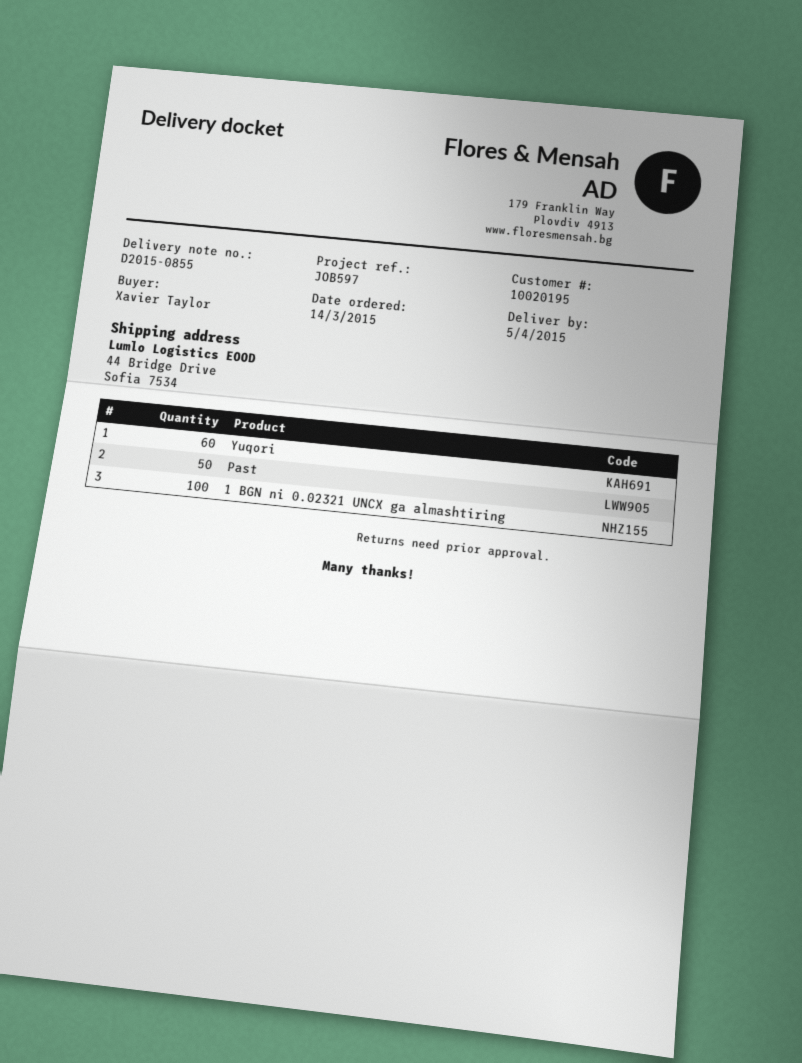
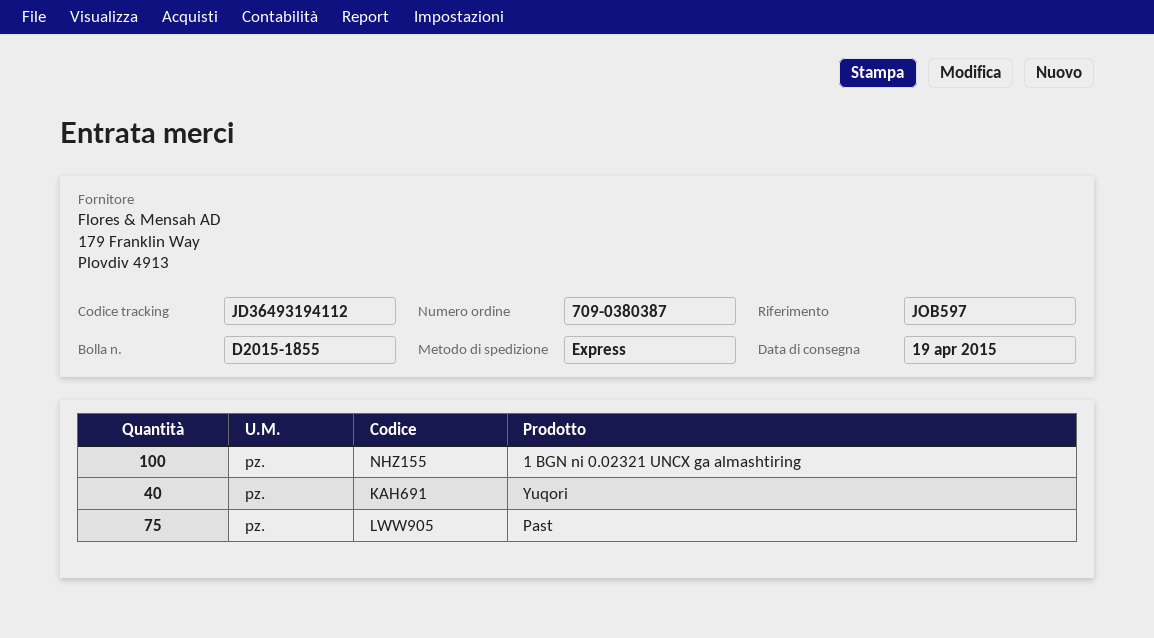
delivery note number: D2015-0855 -> D2015-1855
delivery date: 2015-04-05 -> 2015-04-19
Yuqori: 60 -> 40
Past: 50 -> 75

